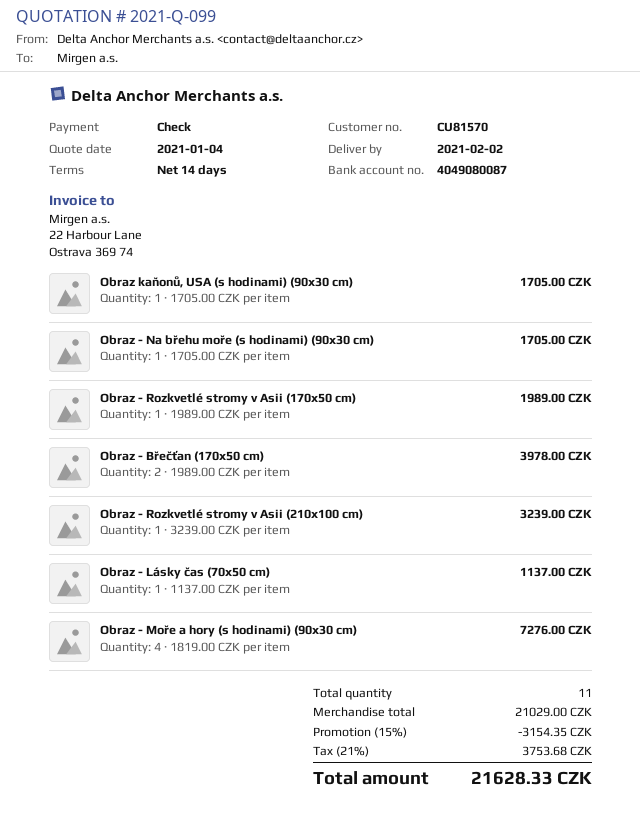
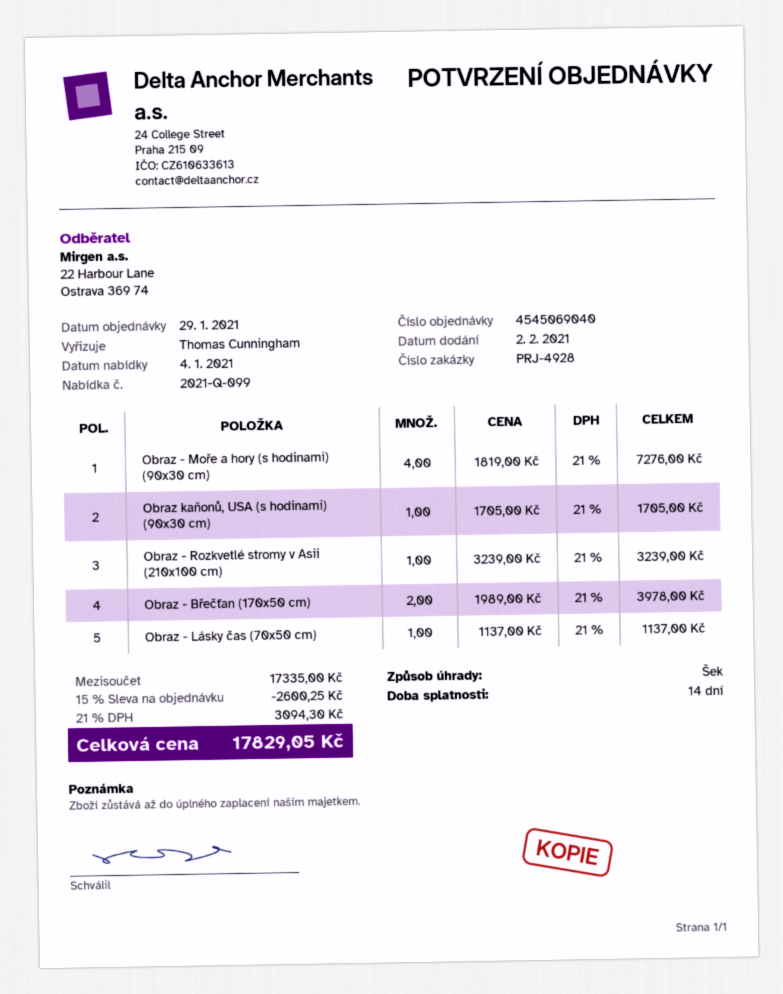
Obraz - Na břehu moře (s hodinami) (90x30 cm): 1 x 1705.00 = 1705.00 -> none
Obraz - Rozkvetlé stromy v Asii (170x50 cm): 1 x 1989.00 = 1989.00 -> none
subtotal: 21029.00 -> 17335.00
discount: 15% = 3154.35 -> 15% = 2600.25
tax: 21% = 3753.68 -> 21% = 3094.30
total: 21628.33 -> 17829.05

